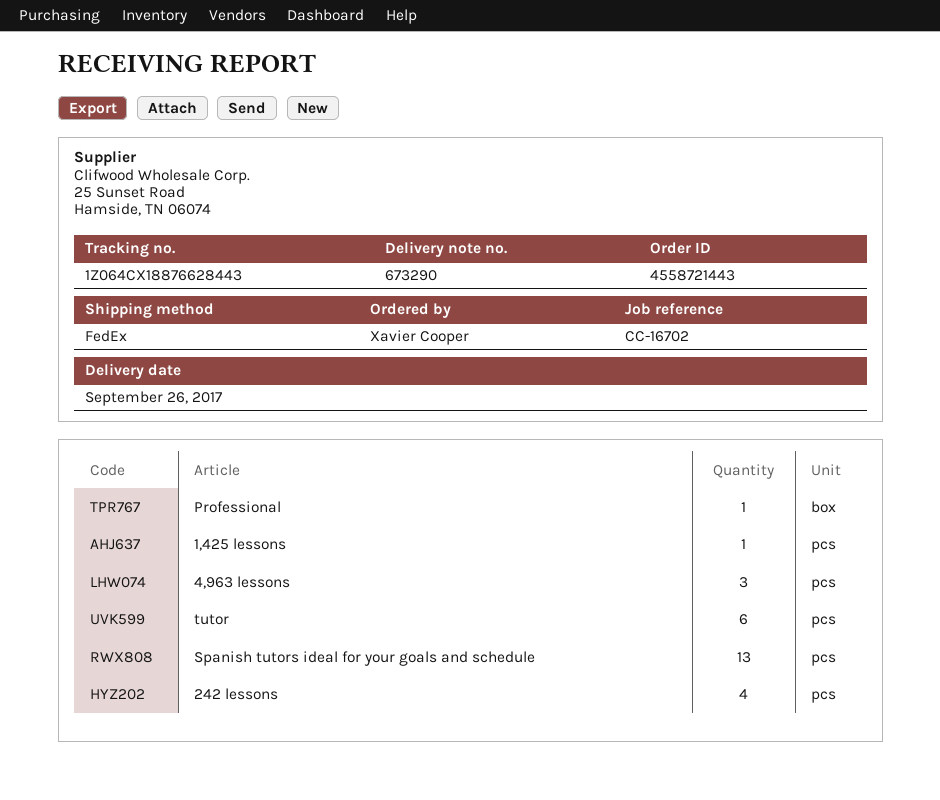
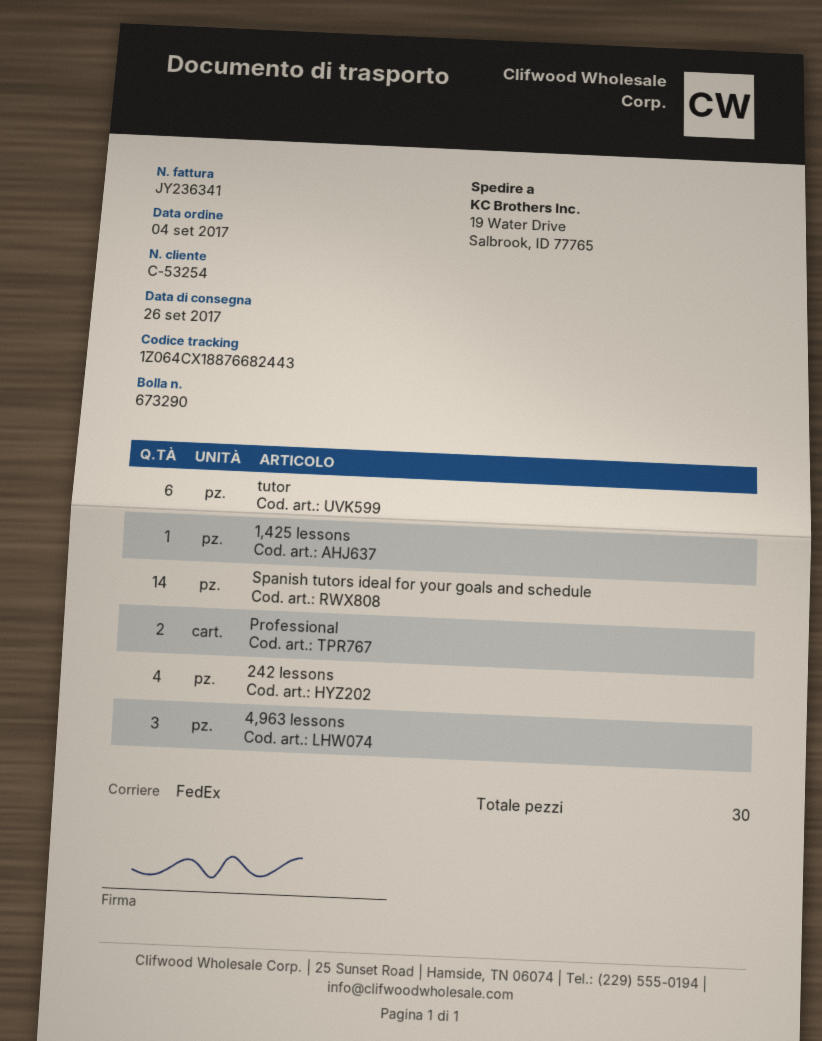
tracking number: 1Z064CX18876628443 -> 1Z064CX18876682443
Professional: 1 -> 2
Spanish tutors ideal for your goals and schedule: 13 -> 14

